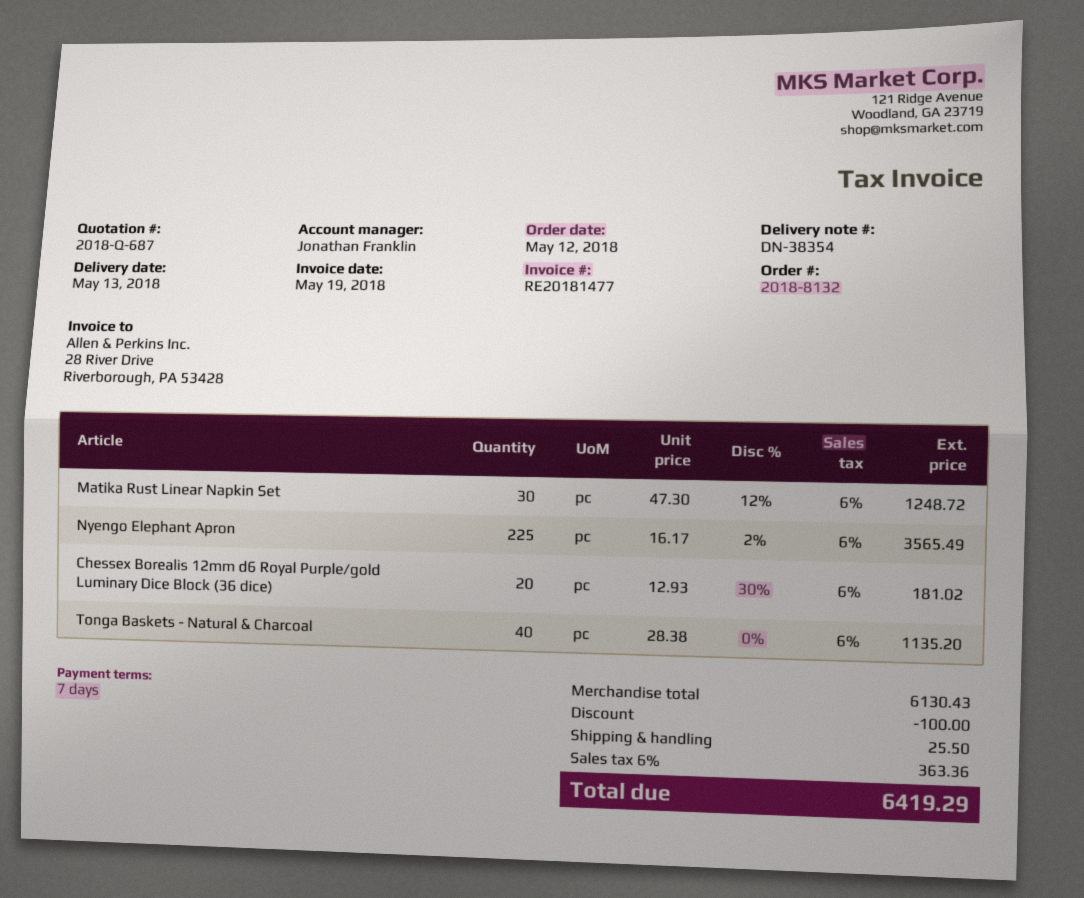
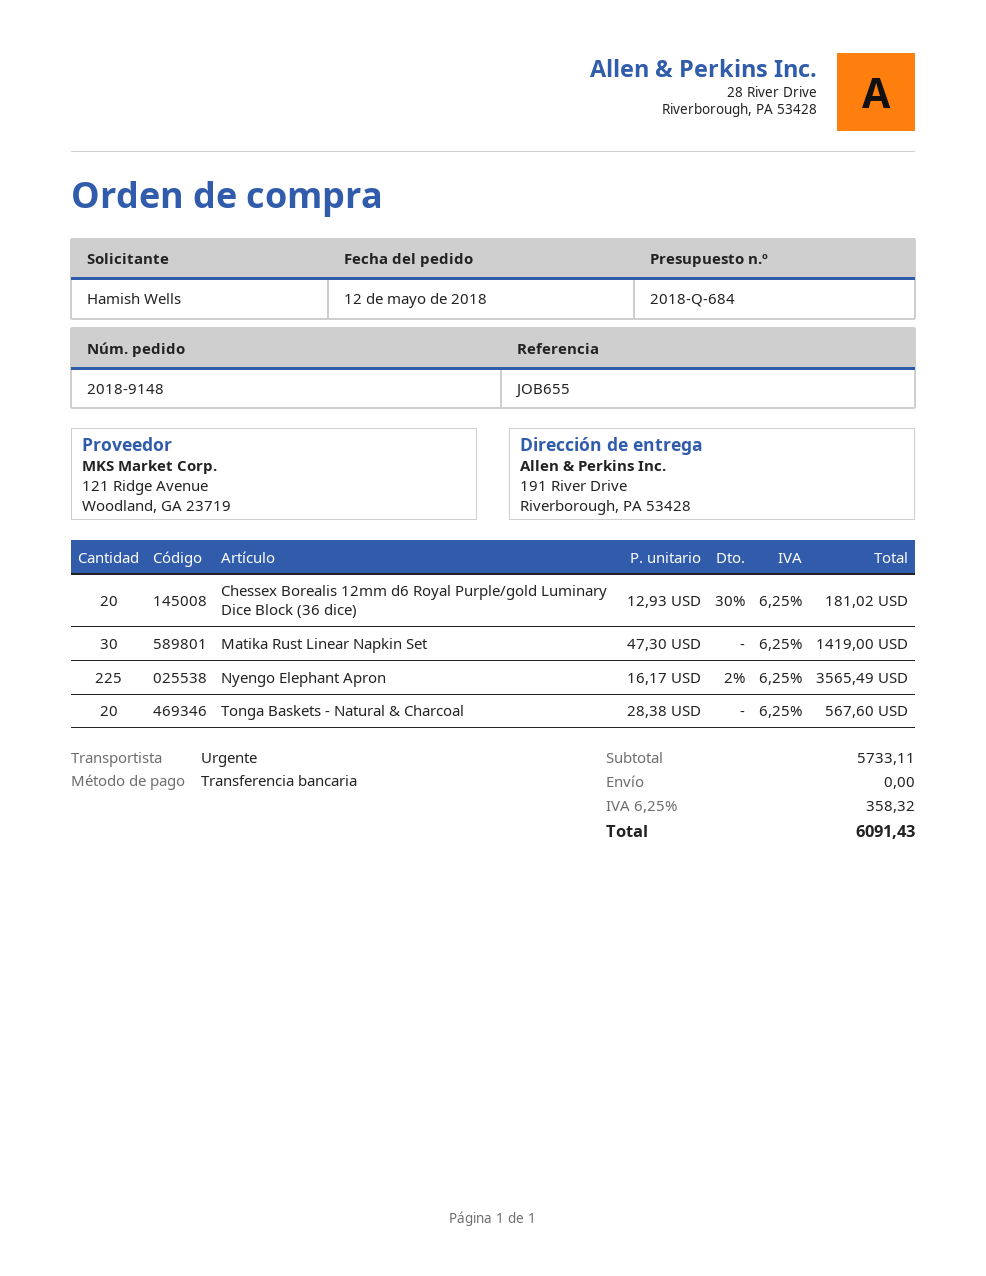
quote number: 2018-Q-687 -> 2018-Q-684
order number: 2018-8132 -> 2018-9148
Matika Rust Linear Napkin Set: 30 x 47.30 - 12% = 1248.72 -> 30 x 47.30 = 1419.00
Tonga Baskets - Natural & Charcoal: 40 x 28.38 = 1135.20 -> 20 x 28.38 = 567.60
subtotal: 6130.43 -> 5733.11
discount: 100.00 -> none
shipping: 25.50 -> 0.00
tax: 6% = 363.36 -> 6.25% = 358.32
total: 6419.29 -> 6091.43

